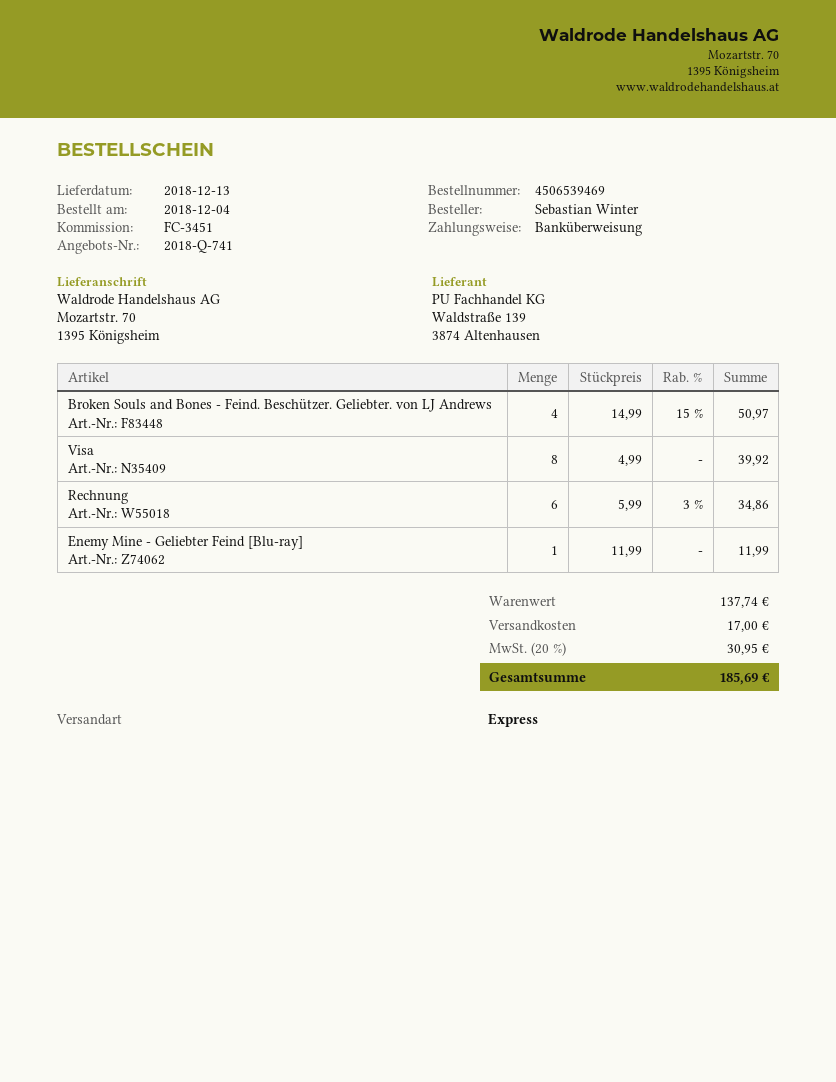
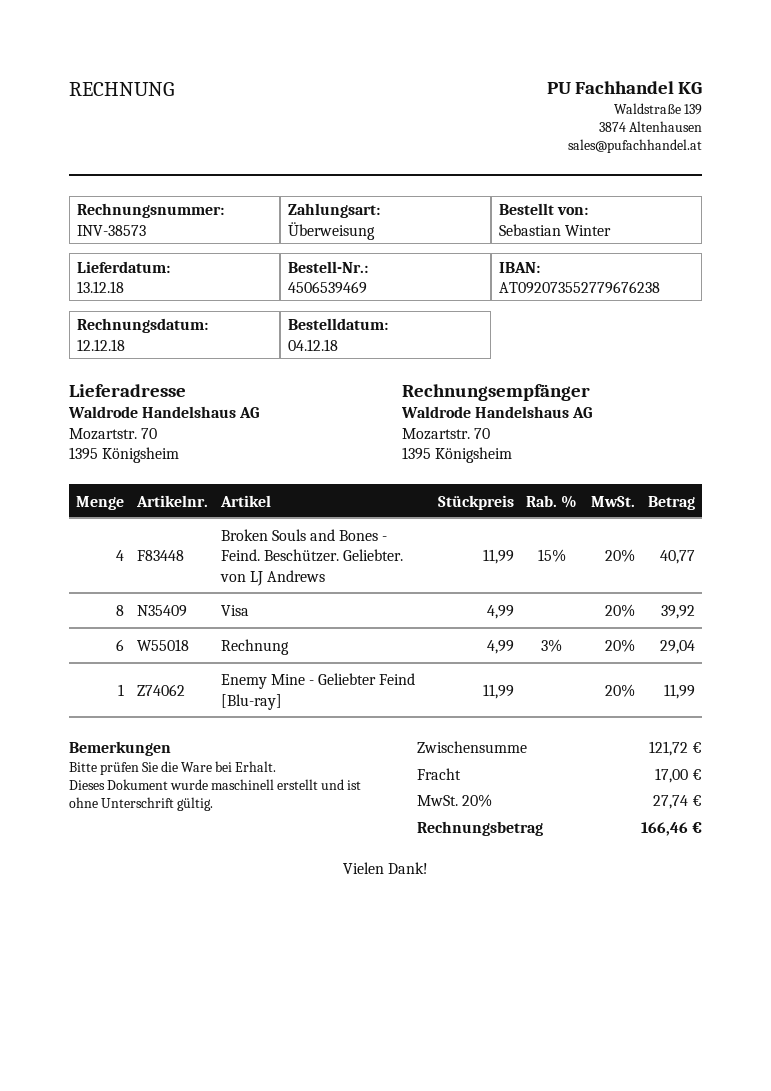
Broken Souls and Bones - Feind. Beschützer. Geliebter. von LJ Andrews: 4 x 14.99 - 15% = 50.97 -> 4 x 11.99 - 15% = 40.77
Rechnung: 6 x 5.99 - 3% = 34.86 -> 6 x 4.99 - 3% = 29.04
subtotal: 137.74 -> 121.72
tax: 20% = 30.95 -> 20% = 27.74
total: 185.69 -> 166.46

